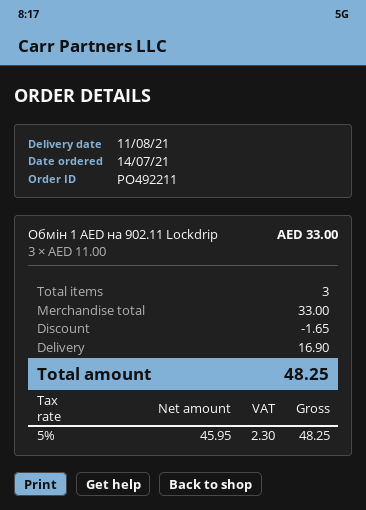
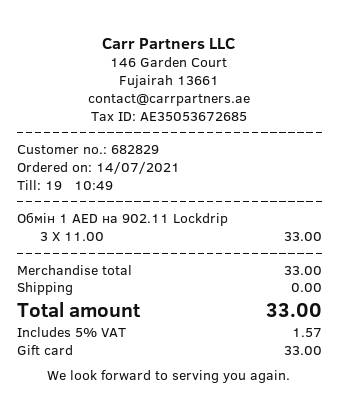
discount: 1.65 -> none
shipping: 16.90 -> 0.00
tax: 5% = 2.30 -> 5% = 1.57
total: 48.25 -> 33.00

